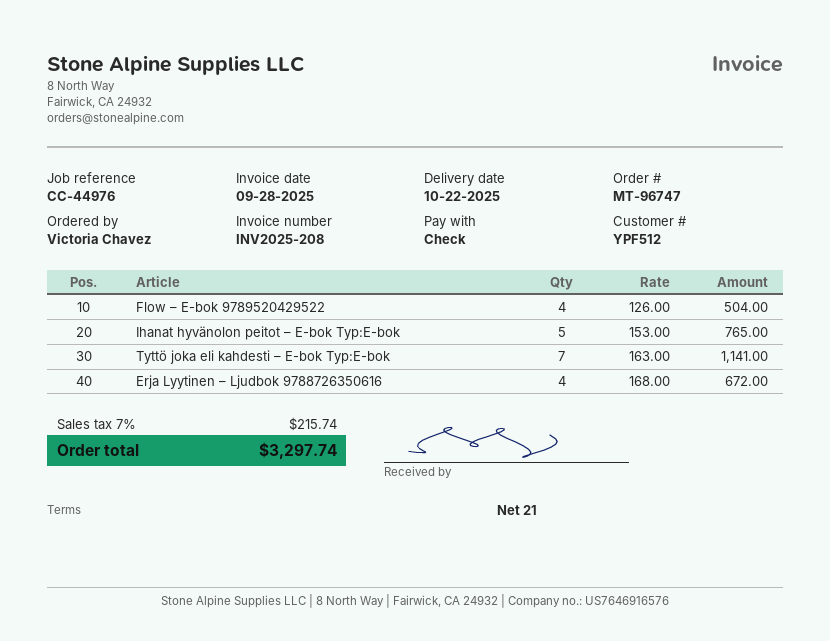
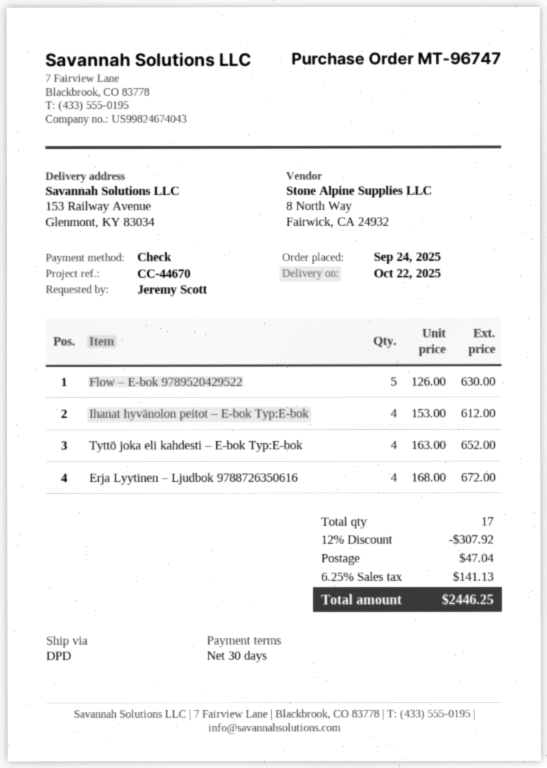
payment terms: 21 days -> 30 days
reference: CC-44976 -> CC-44670
ordered by: Victoria Chavez -> Jeremy Scott
Flow – E-bok 9789520429522: 4 x 126.00 = 504.00 -> 5 x 126.00 = 630.00
Ihanat hyvänolon peitot – E-bok Typ:E-bok: 5 x 153.00 = 765.00 -> 4 x 153.00 = 612.00
Tyttö joka eli kahdesti – E-bok Typ:E-bok: 7 x 163.00 = 1141.00 -> 4 x 163.00 = 652.00
discount: none -> 12% = 307.92
shipping: none -> 47.04
tax: 7% = 215.74 -> 6.25% = 141.13
total: 3297.74 -> 2446.25

